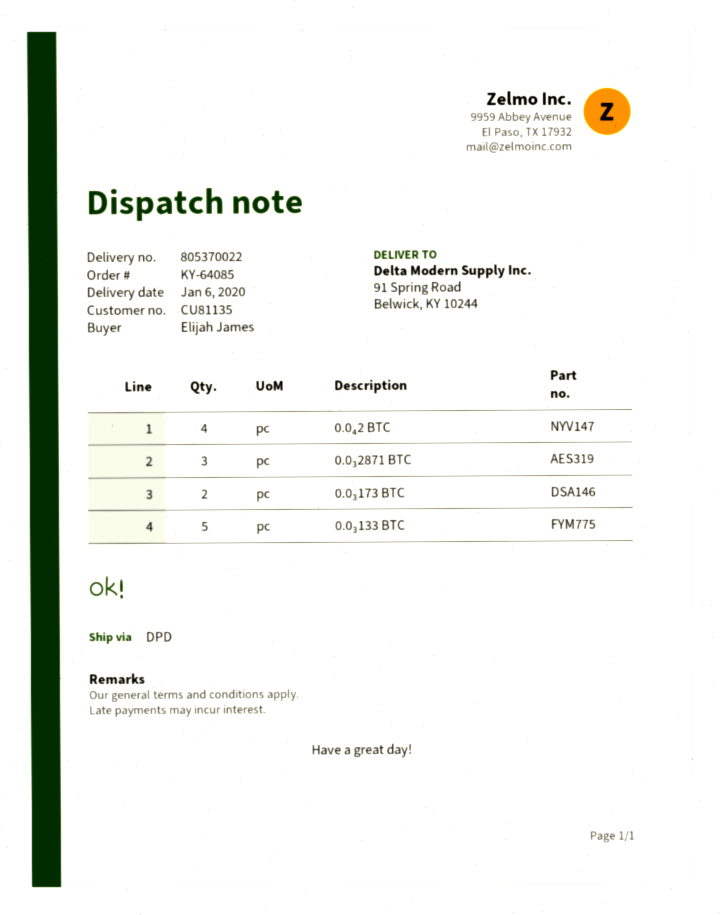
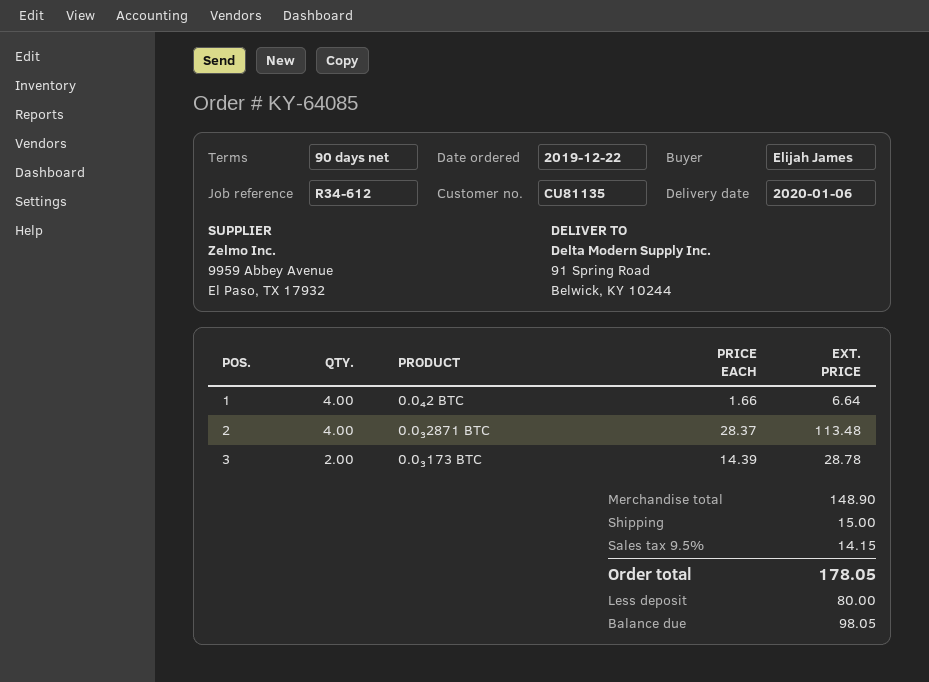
0.0₃2871 BTC: 3 -> 4
0.0₃133 BTC: 5 -> none

